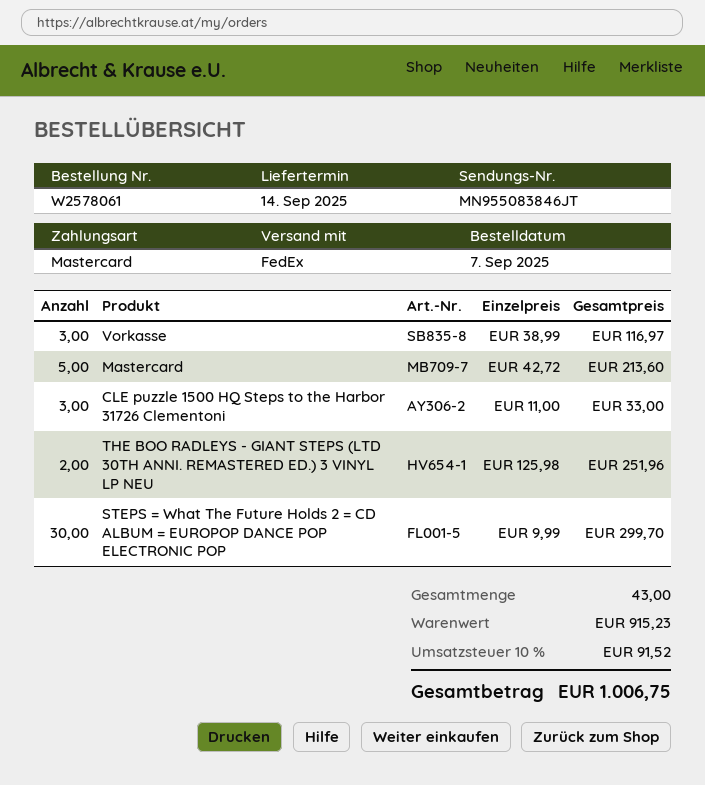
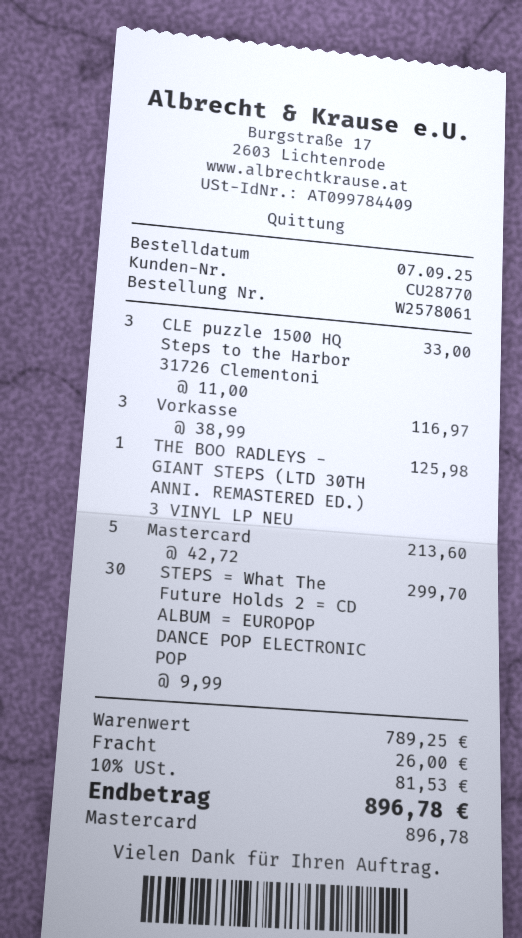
THE BOO RADLEYS - GIANT STEPS (LTD 30TH ANNI. REMASTERED ED.) 3 VINYL LP NEU: 2 x 125.98 = 251.96 -> 1 x 125.98 = 125.98
subtotal: 915.23 -> 789.25
shipping: none -> 26.00
tax: 10% = 91.52 -> 10% = 81.53
total: 1006.75 -> 896.78

